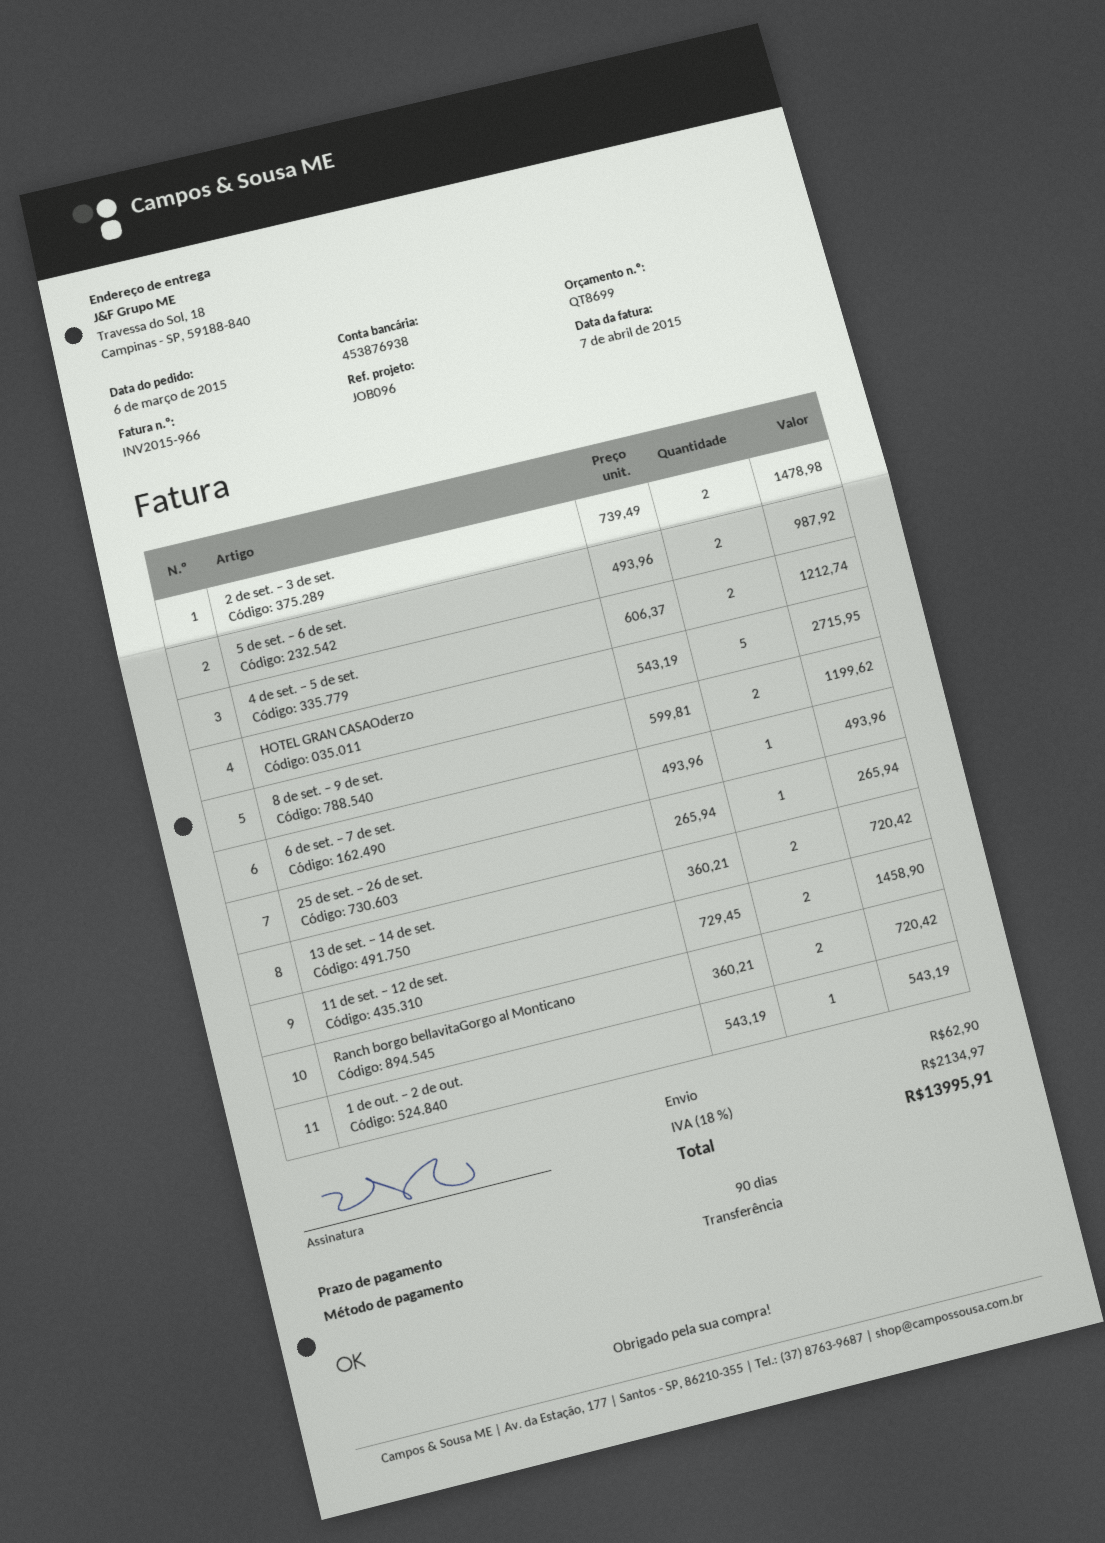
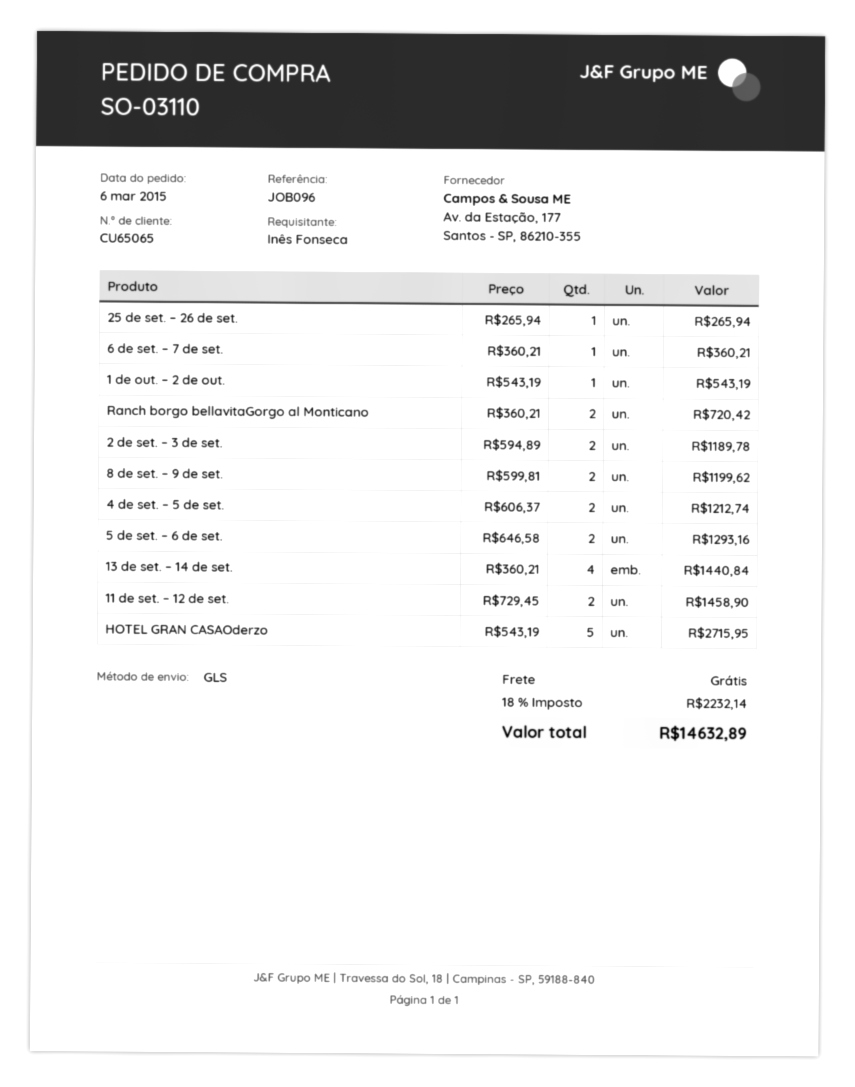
2 de set. – 3 de set.: 2 x 739.49 = 1478.98 -> 2 x 594.89 = 1189.78
5 de set. – 6 de set.: 2 x 493.96 = 987.92 -> 2 x 646.58 = 1293.16
6 de set. – 7 de set.: 1 x 493.96 = 493.96 -> 1 x 360.21 = 360.21
13 de set. – 14 de set.: 2 x 360.21 = 720.42 -> 4 x 360.21 = 1440.84
shipping: 62.90 -> 0.00
tax: 18% = 2134.97 -> 18% = 2232.14
total: 13995.91 -> 14632.89

